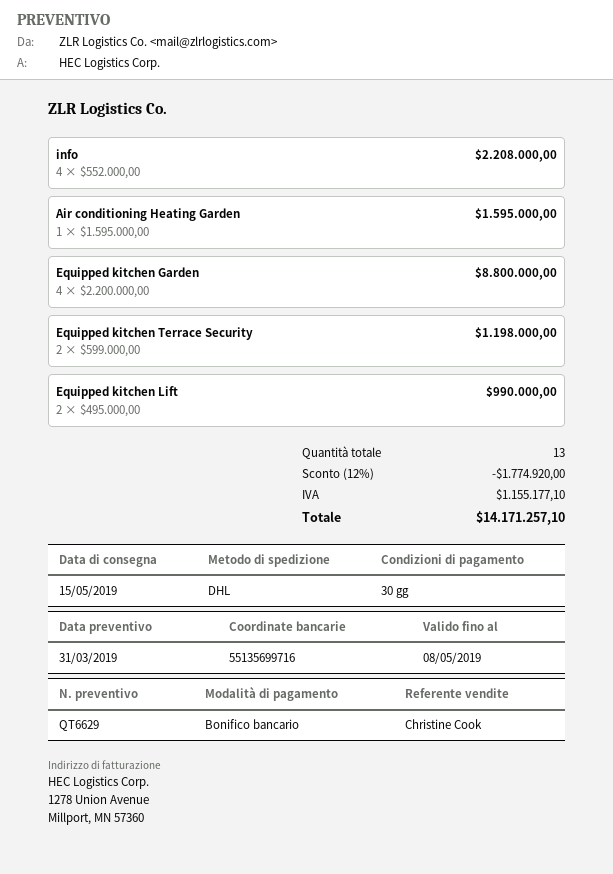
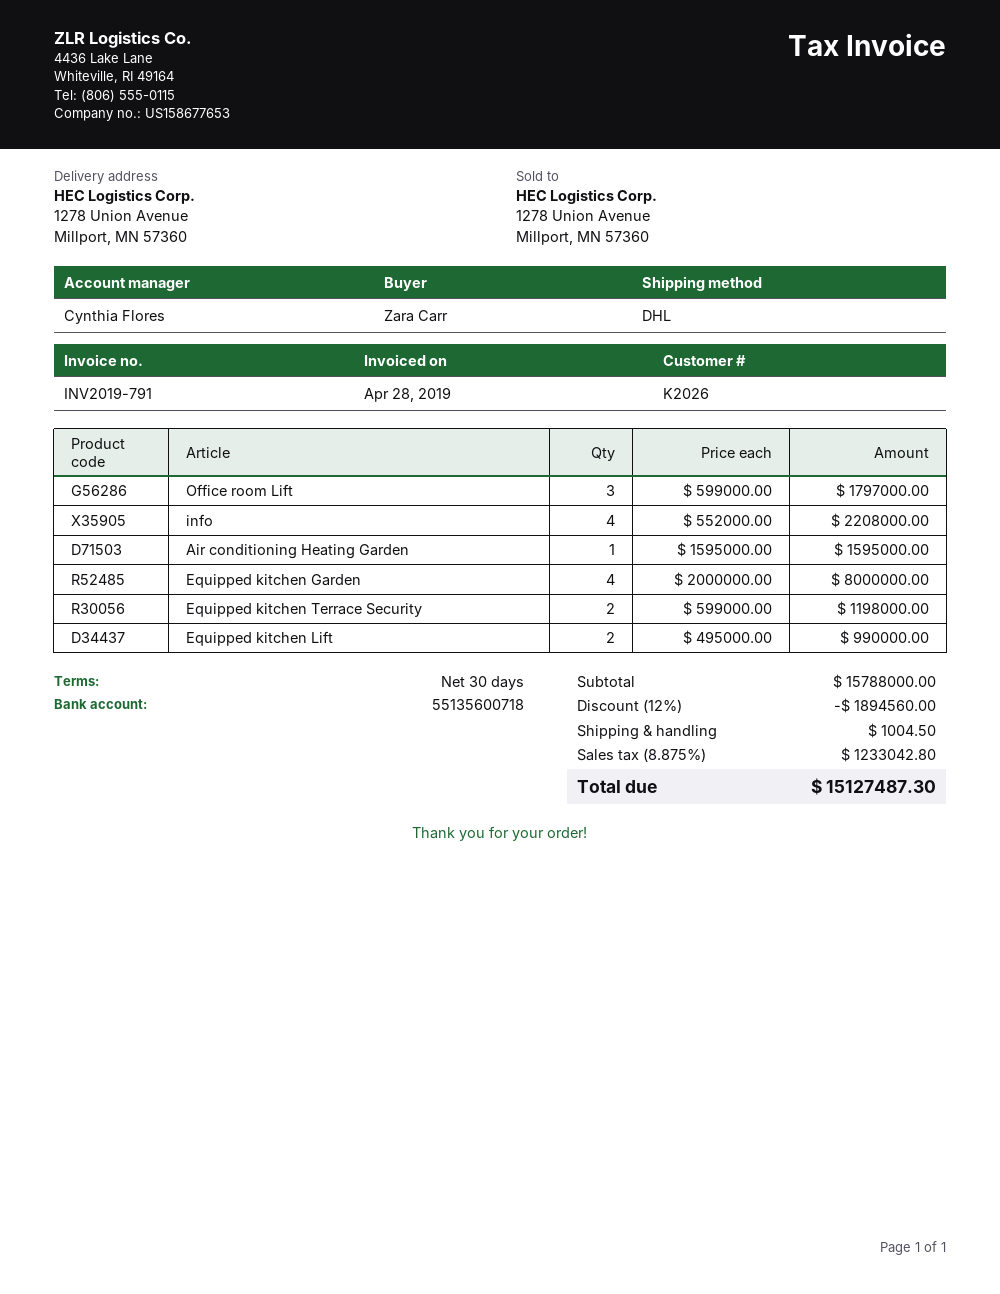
sales rep: Christine Cook -> Cynthia Flores
bank account: 55135699716 -> 55135600718
Equipped kitchen Garden: 4 x 2200000.00 = 8800000.00 -> 4 x 2000000.00 = 8000000.00
Office room Lift: none -> 3 x 599000.00 = 1797000.00
discount: 12% = 1774920.00 -> 12% = 1894560.00
shipping: none -> 1004.50
tax: 1155177.10 -> 1233042.80
total: 14171257.10 -> 15127487.30

